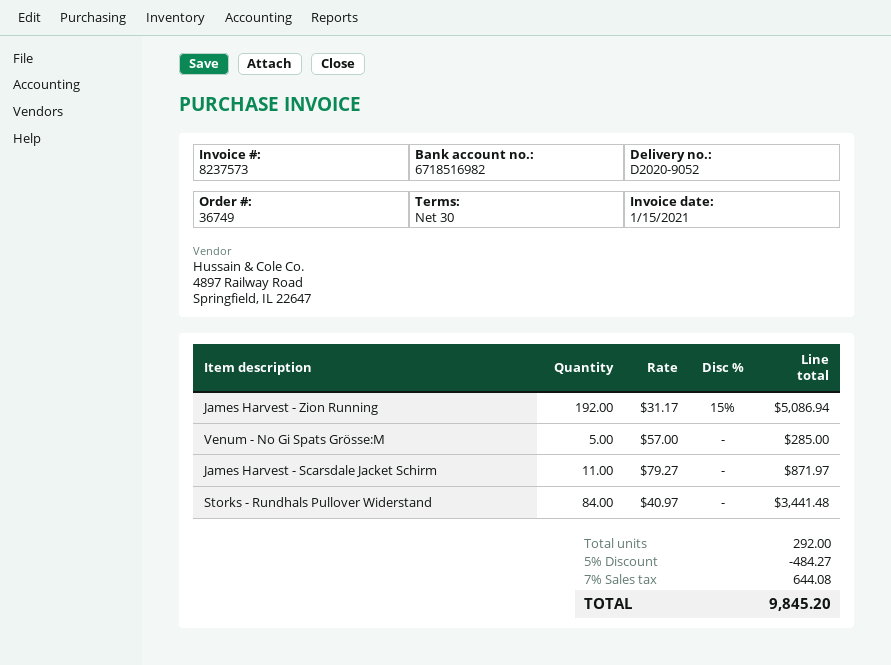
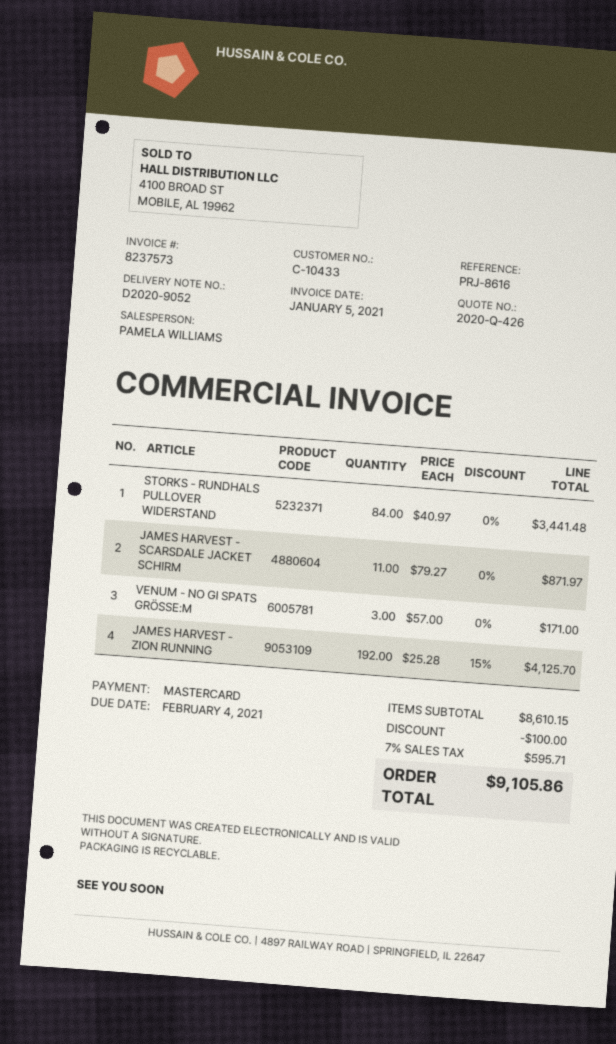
invoice date: 2021-01-15 -> 2021-01-05
James Harvest - Zion Running: 192 x 31.17 - 15% = 5086.94 -> 192 x 25.28 - 15% = 4125.70
Venum - No Gi Spats Grösse:M: 5 x 57.00 = 285.00 -> 3 x 57.00 = 171.00
discount: 484.27 -> 100.00
tax: 7% = 644.08 -> 7% = 595.71
total: 9845.20 -> 9105.86

